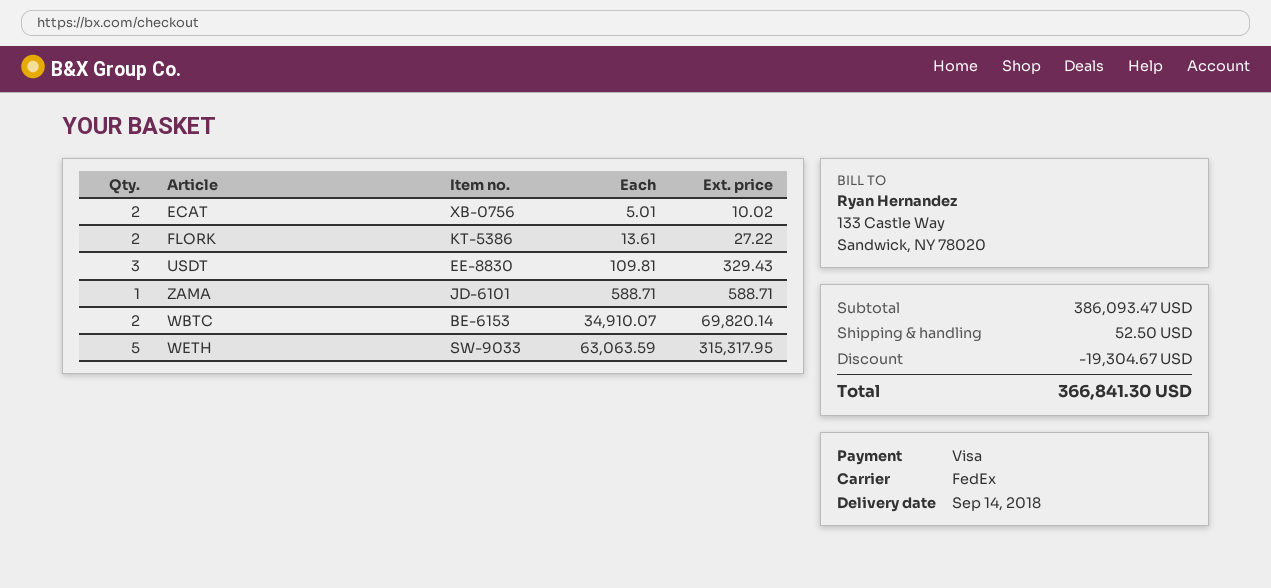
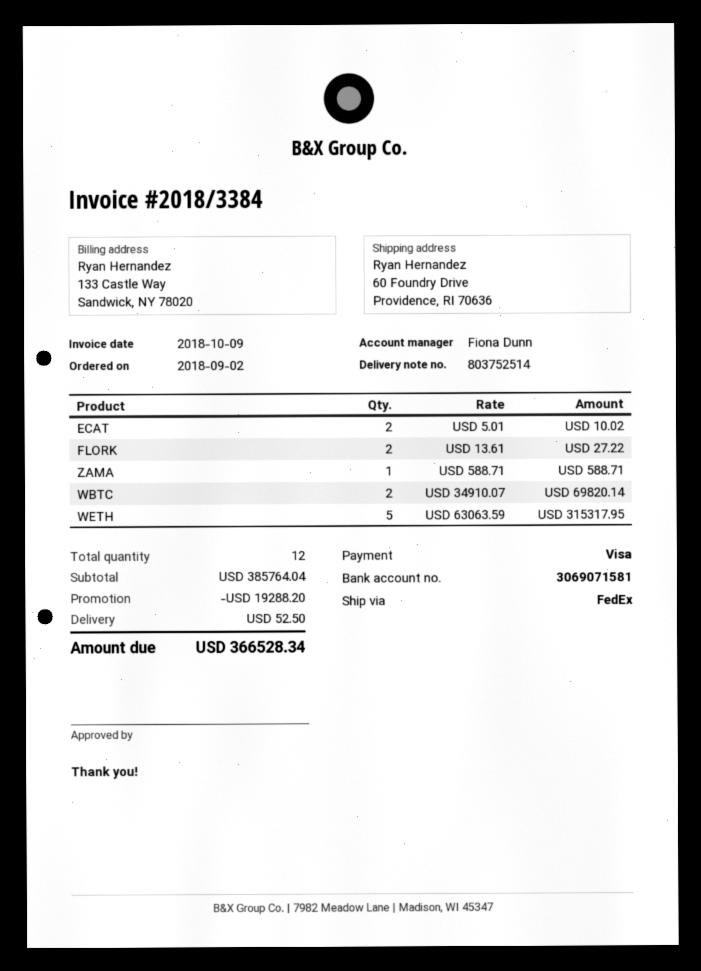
USDT: 3 x 109.81 = 329.43 -> none
subtotal: 386093.47 -> 385764.04
discount: 19304.67 -> 19288.20
total: 366841.30 -> 366528.34

